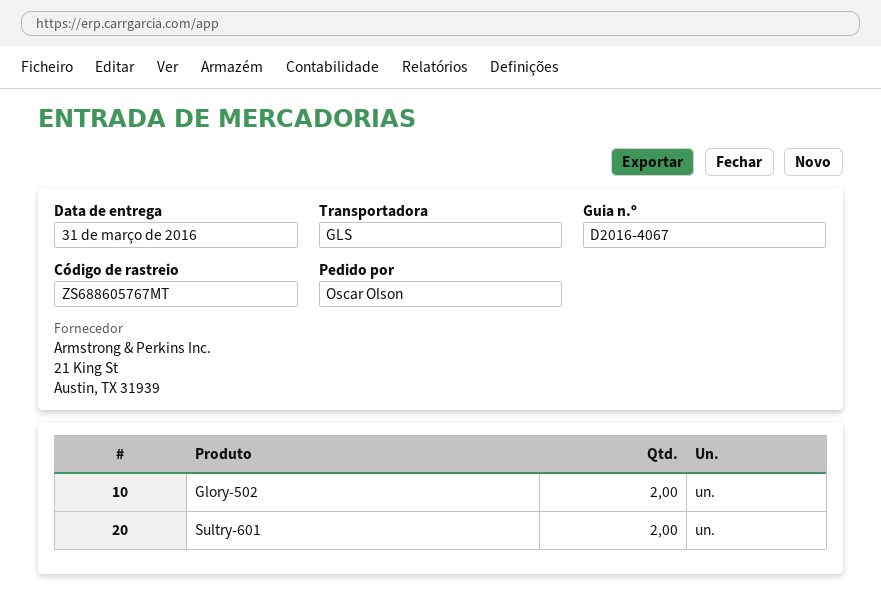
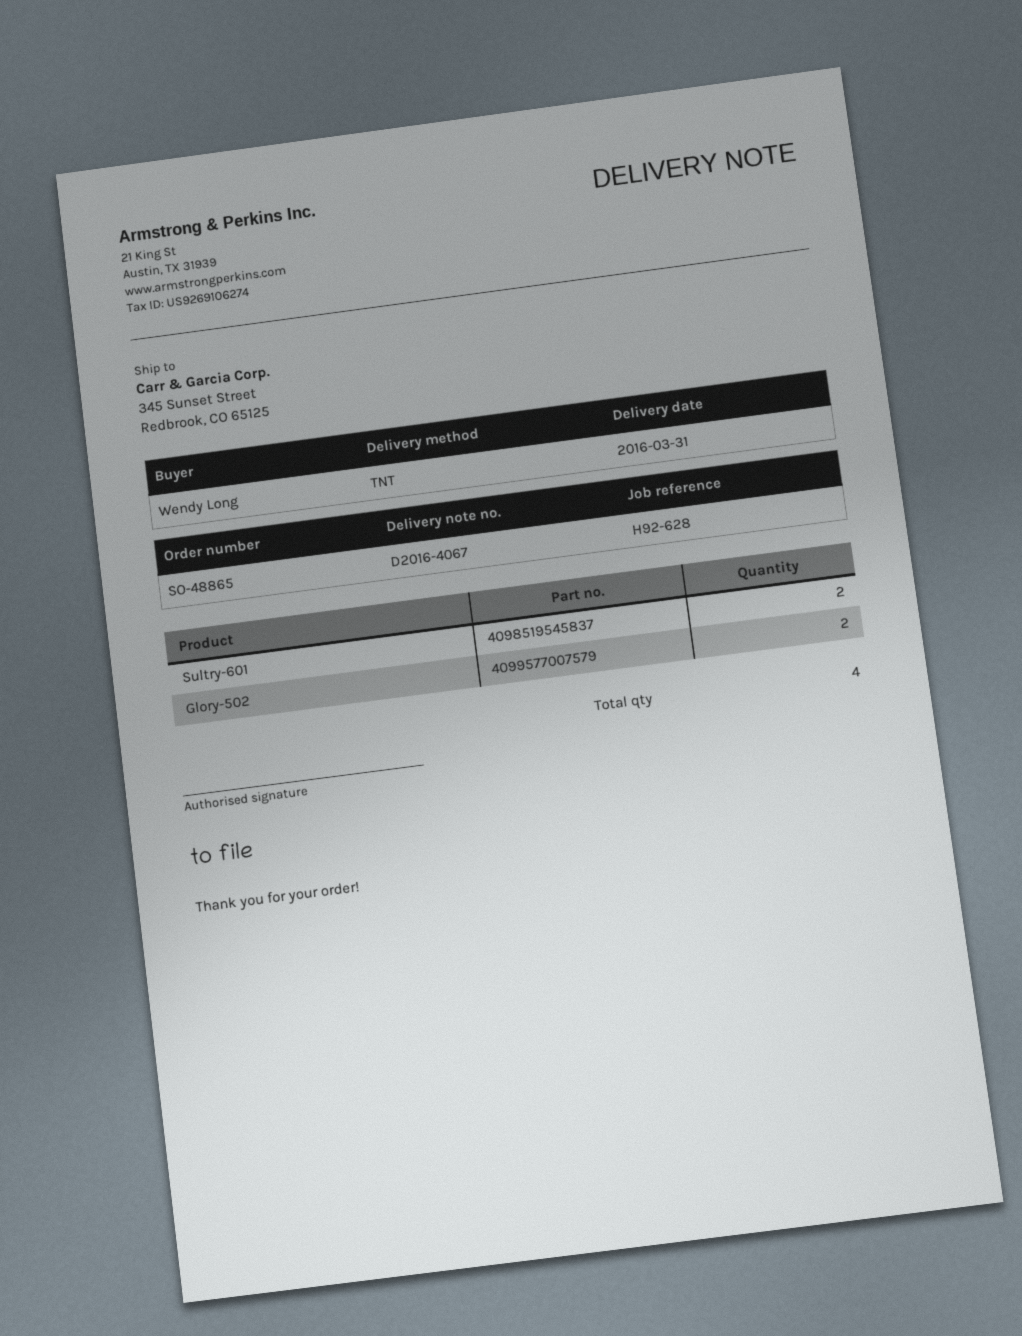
ordered by: Oscar Olson -> Wendy Long
shipping method: GLS -> TNT

